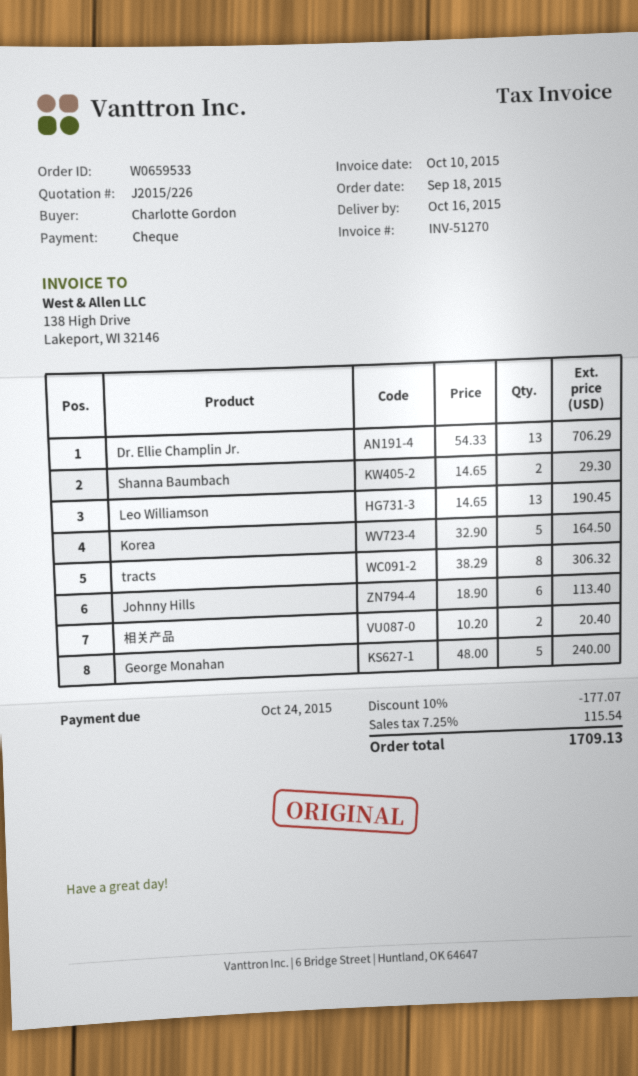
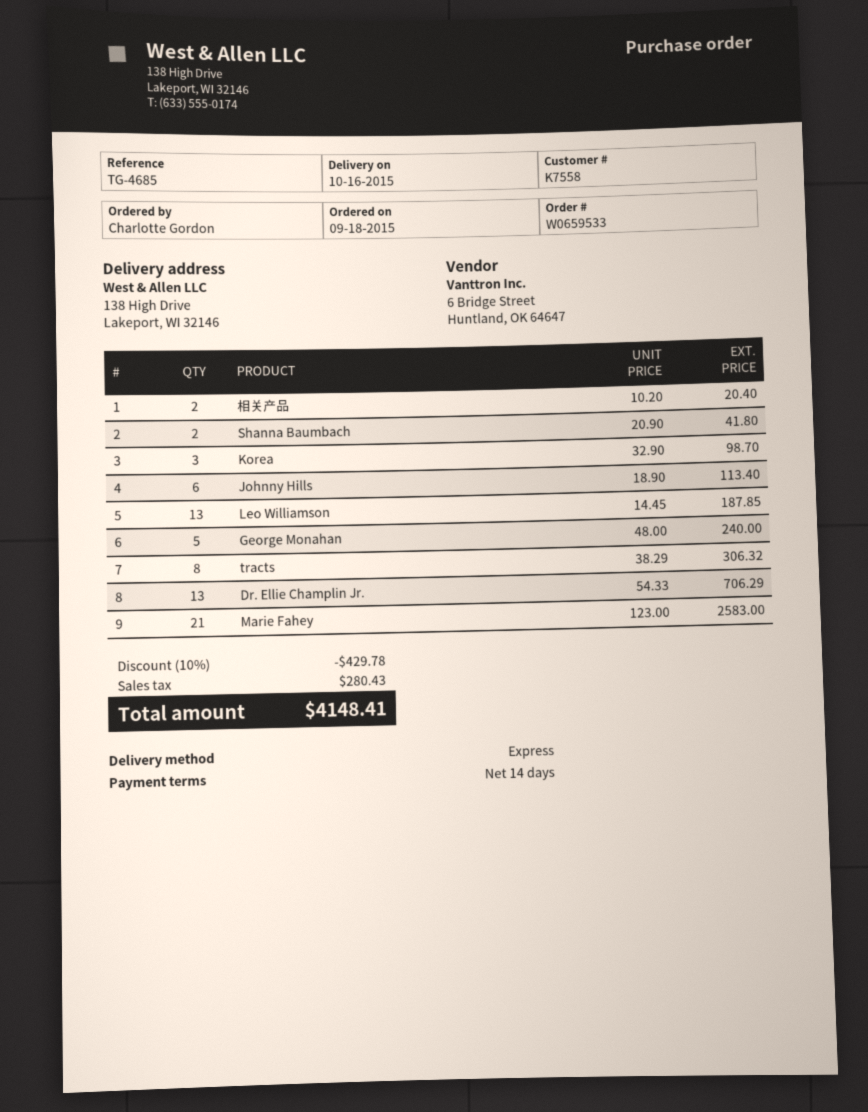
Shanna Baumbach: 2 x 14.65 = 29.30 -> 2 x 20.90 = 41.80
Leo Williamson: 13 x 14.65 = 190.45 -> 13 x 14.45 = 187.85
Korea: 5 x 32.90 = 164.50 -> 3 x 32.90 = 98.70
Marie Fahey: none -> 21 x 123.00 = 2583.00
discount: 10% = 177.07 -> 10% = 429.78
tax: 115.54 -> 280.43
total: 1709.13 -> 4148.41

